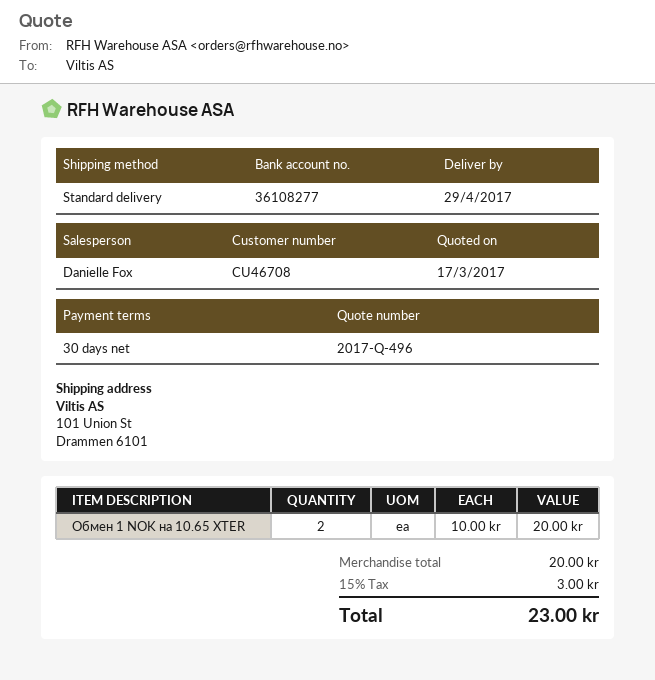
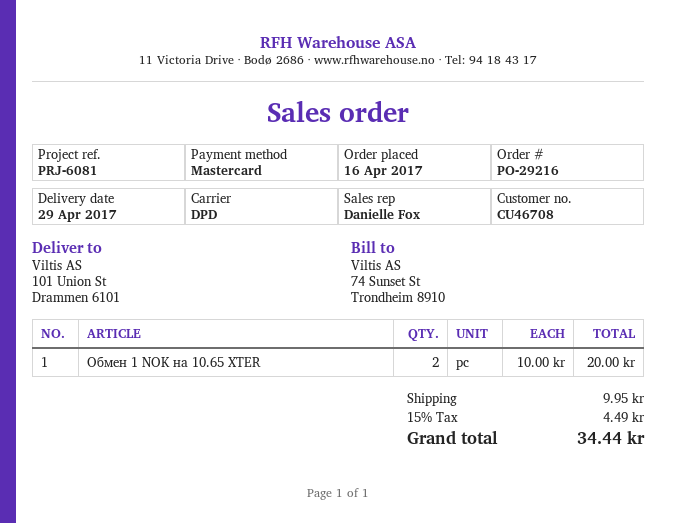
shipping method: standard -> DPD
shipping: none -> 9.95
tax: 15% = 3.00 -> 15% = 4.49
total: 23.00 -> 34.44

